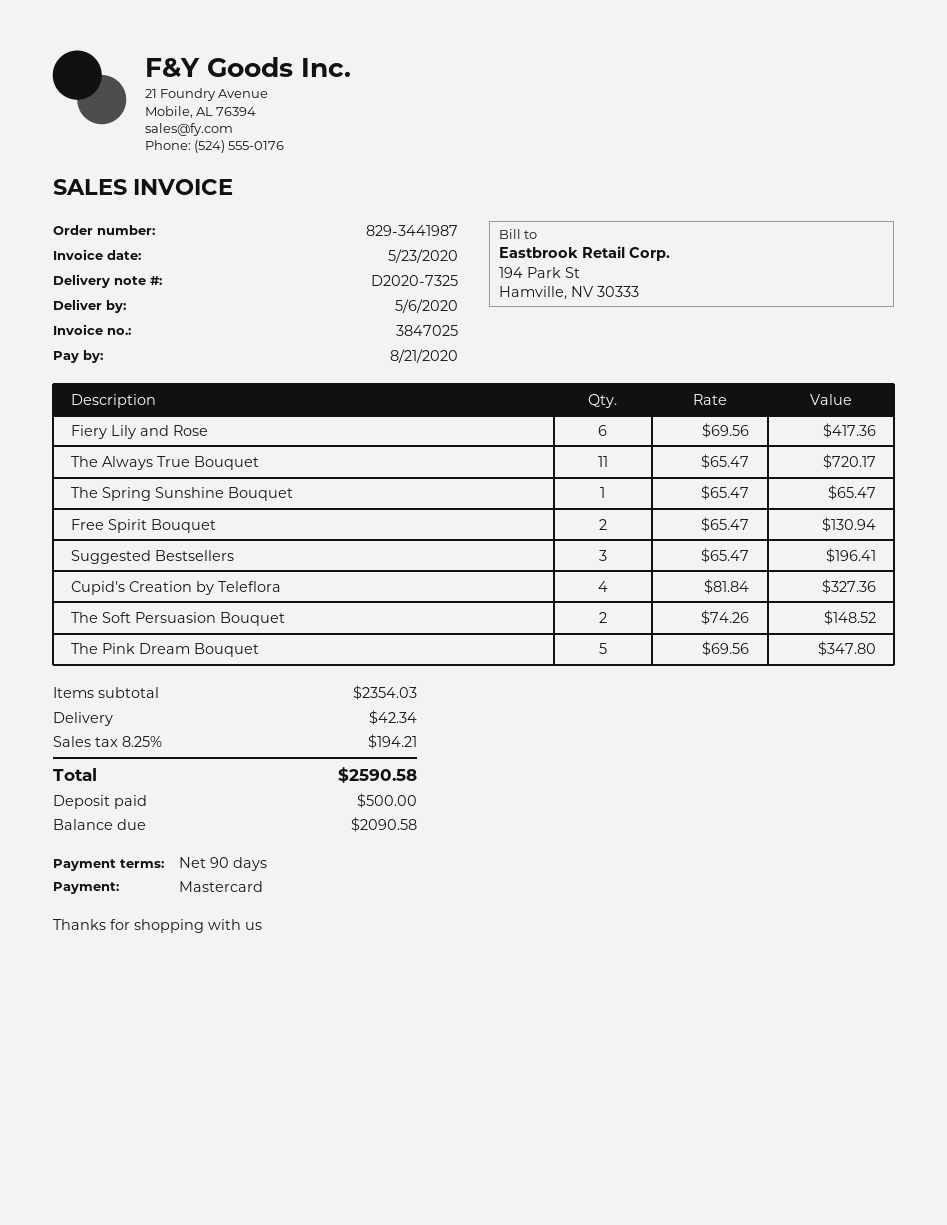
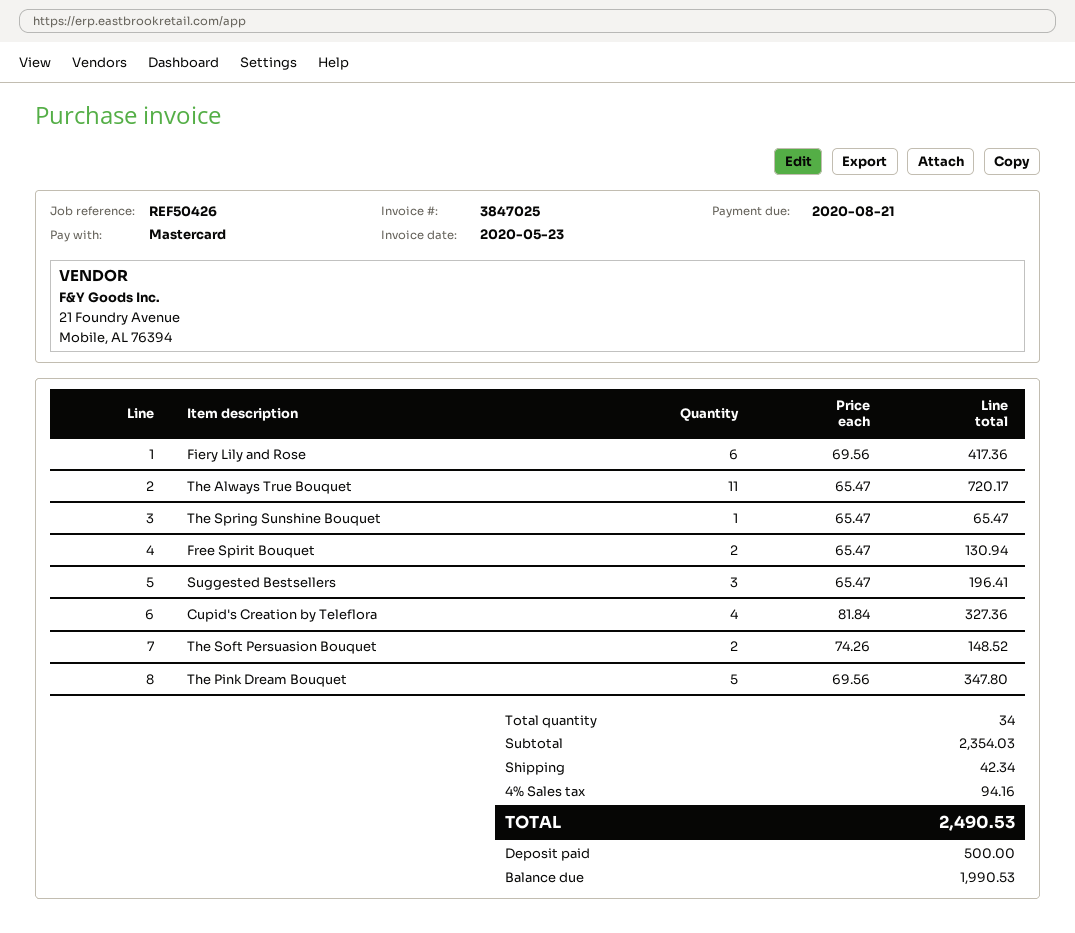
tax: 8.25% = 194.21 -> 4% = 94.16
total: 2590.58 -> 2490.53
balance: 2090.58 -> 1990.53

